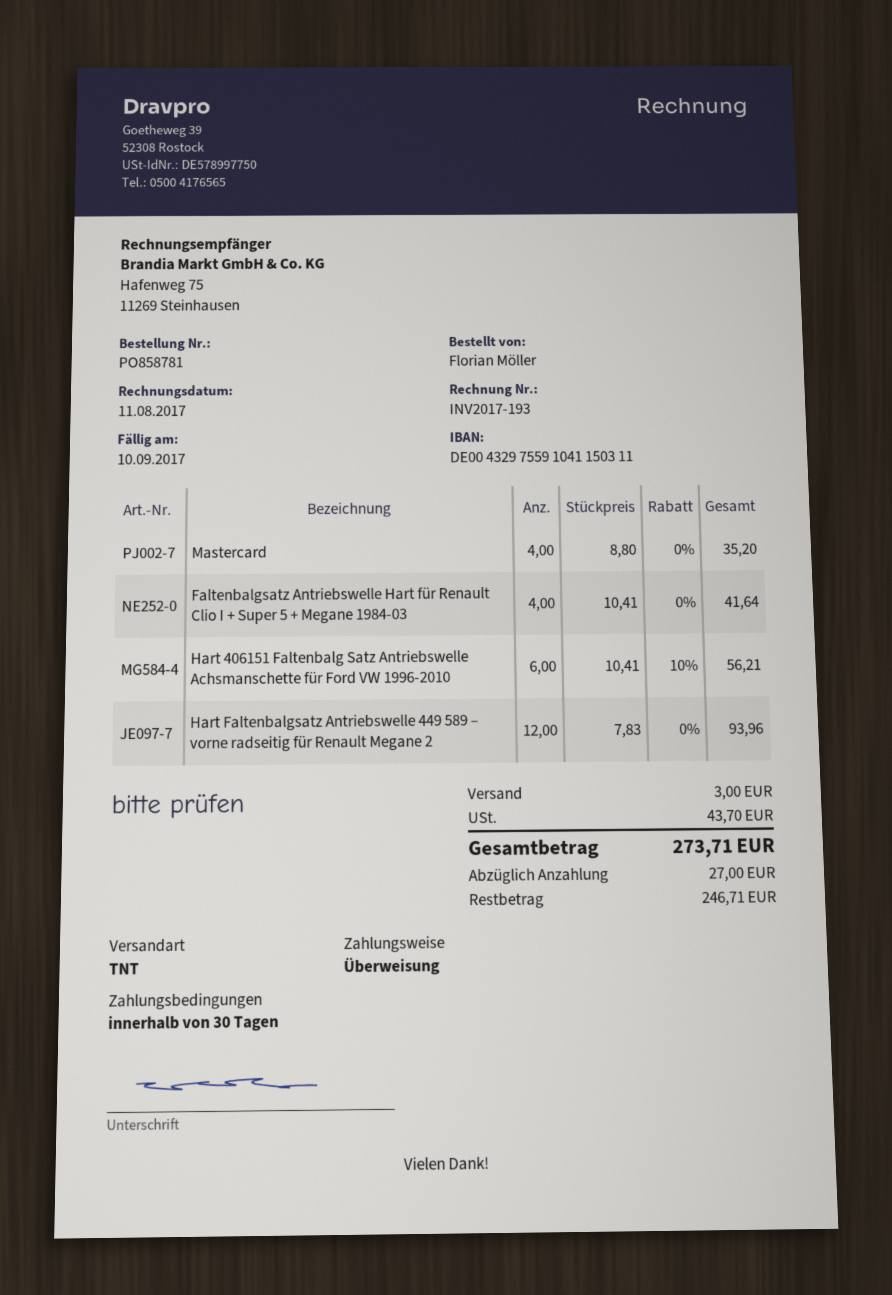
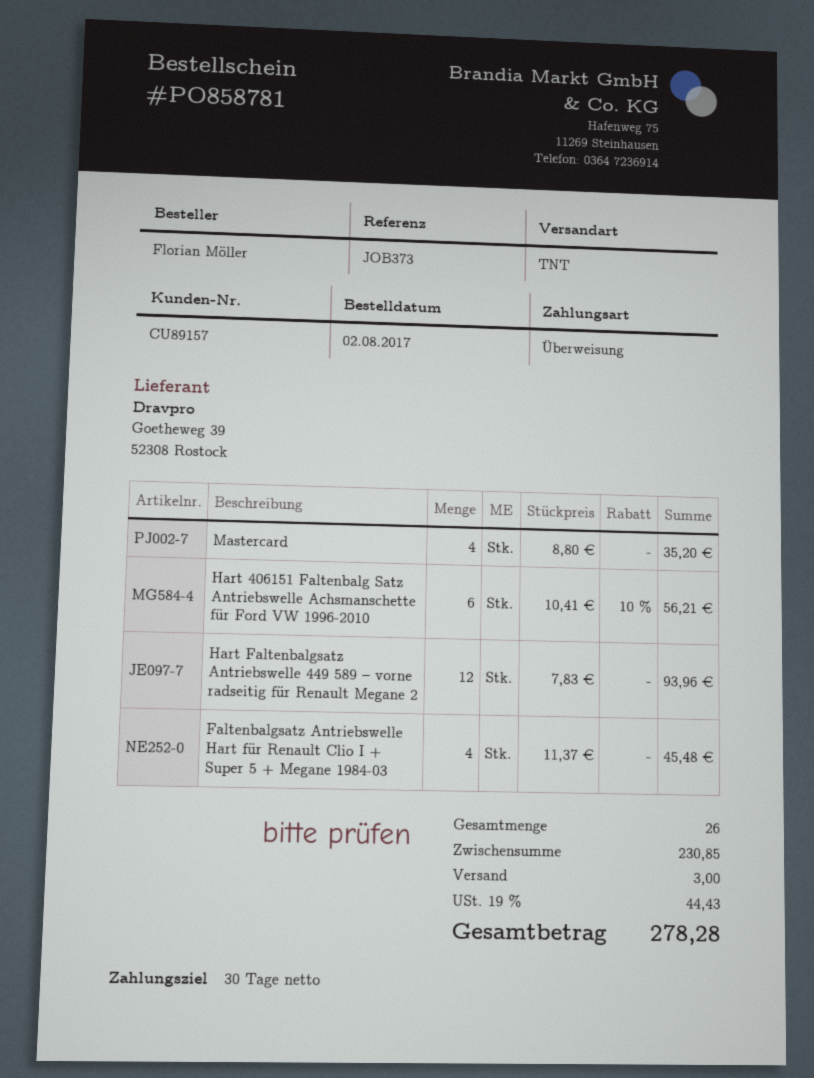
Faltenbalgsatz Antriebswelle Hart für Renault Clio I + Super 5 + Megane 1984-03: 4 x 10.41 = 41.64 -> 4 x 11.37 = 45.48
tax: 43.70 -> 44.43
total: 273.71 -> 278.28

